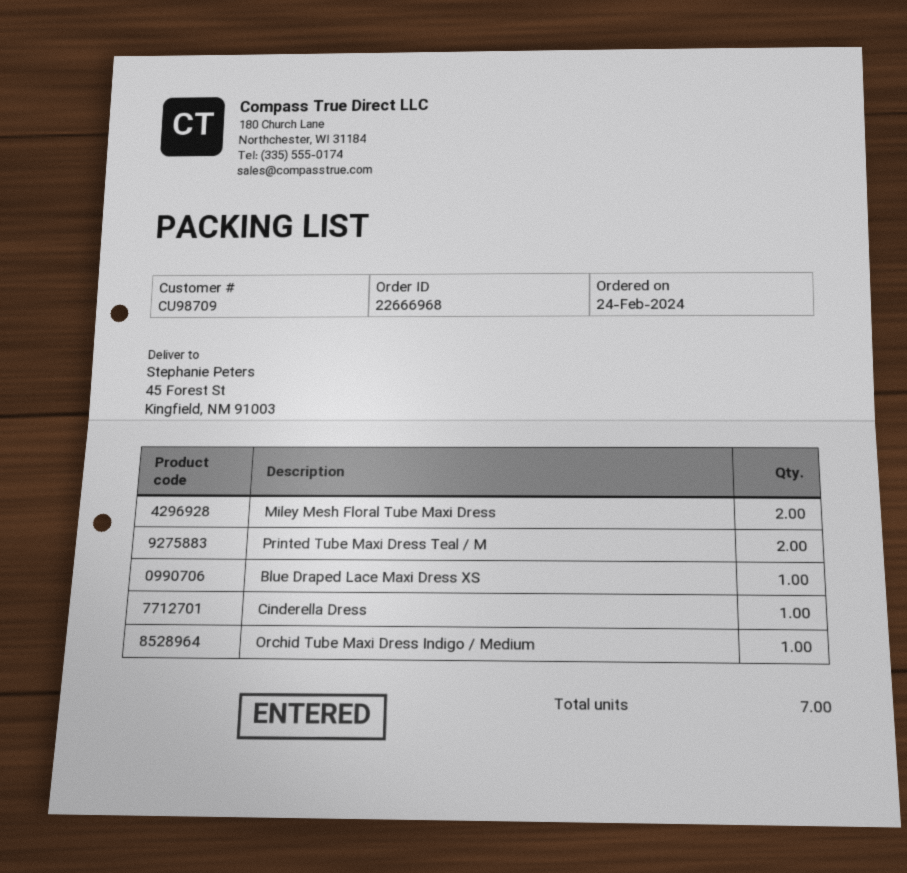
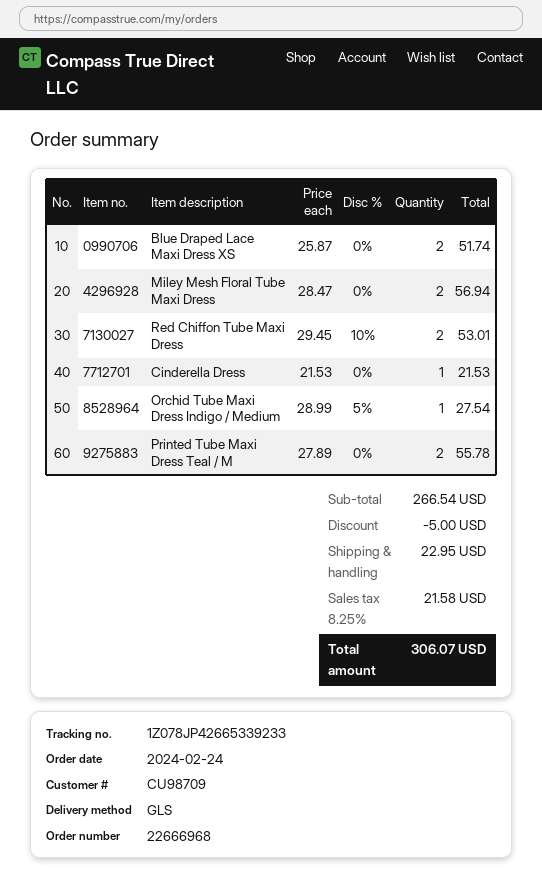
Blue Draped Lace Maxi Dress XS: 1 -> 2
Red Chiffon Tube Maxi Dress: none -> 2

